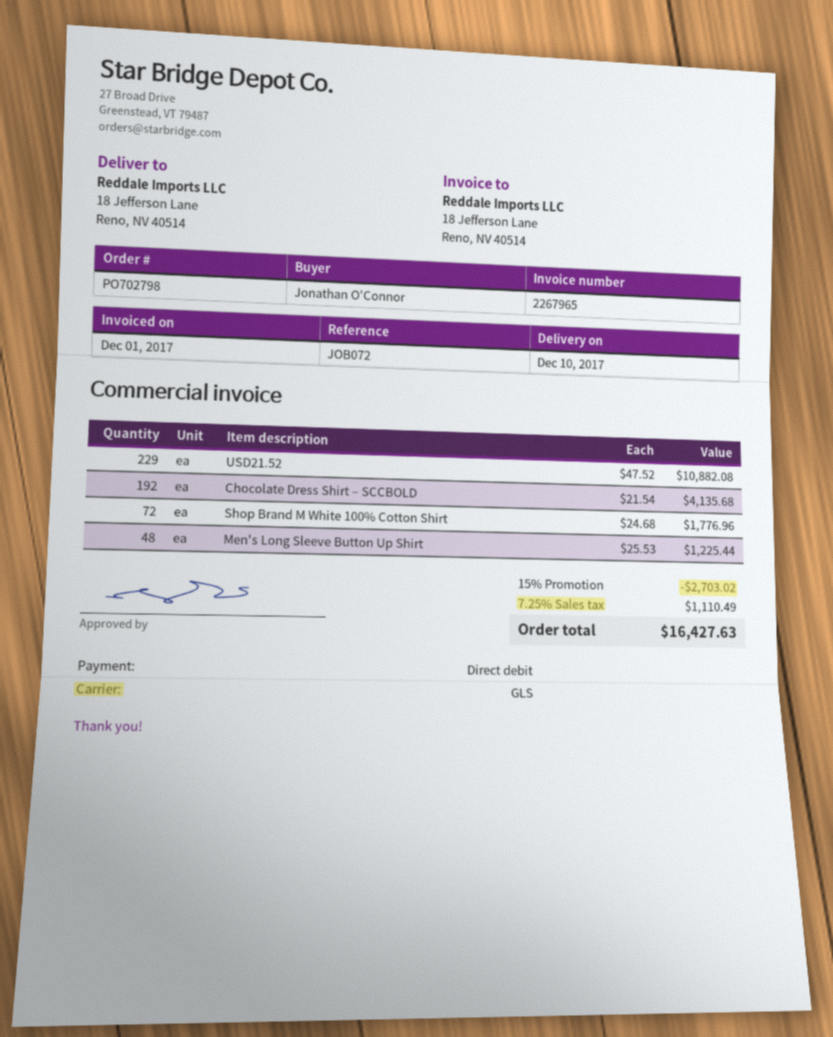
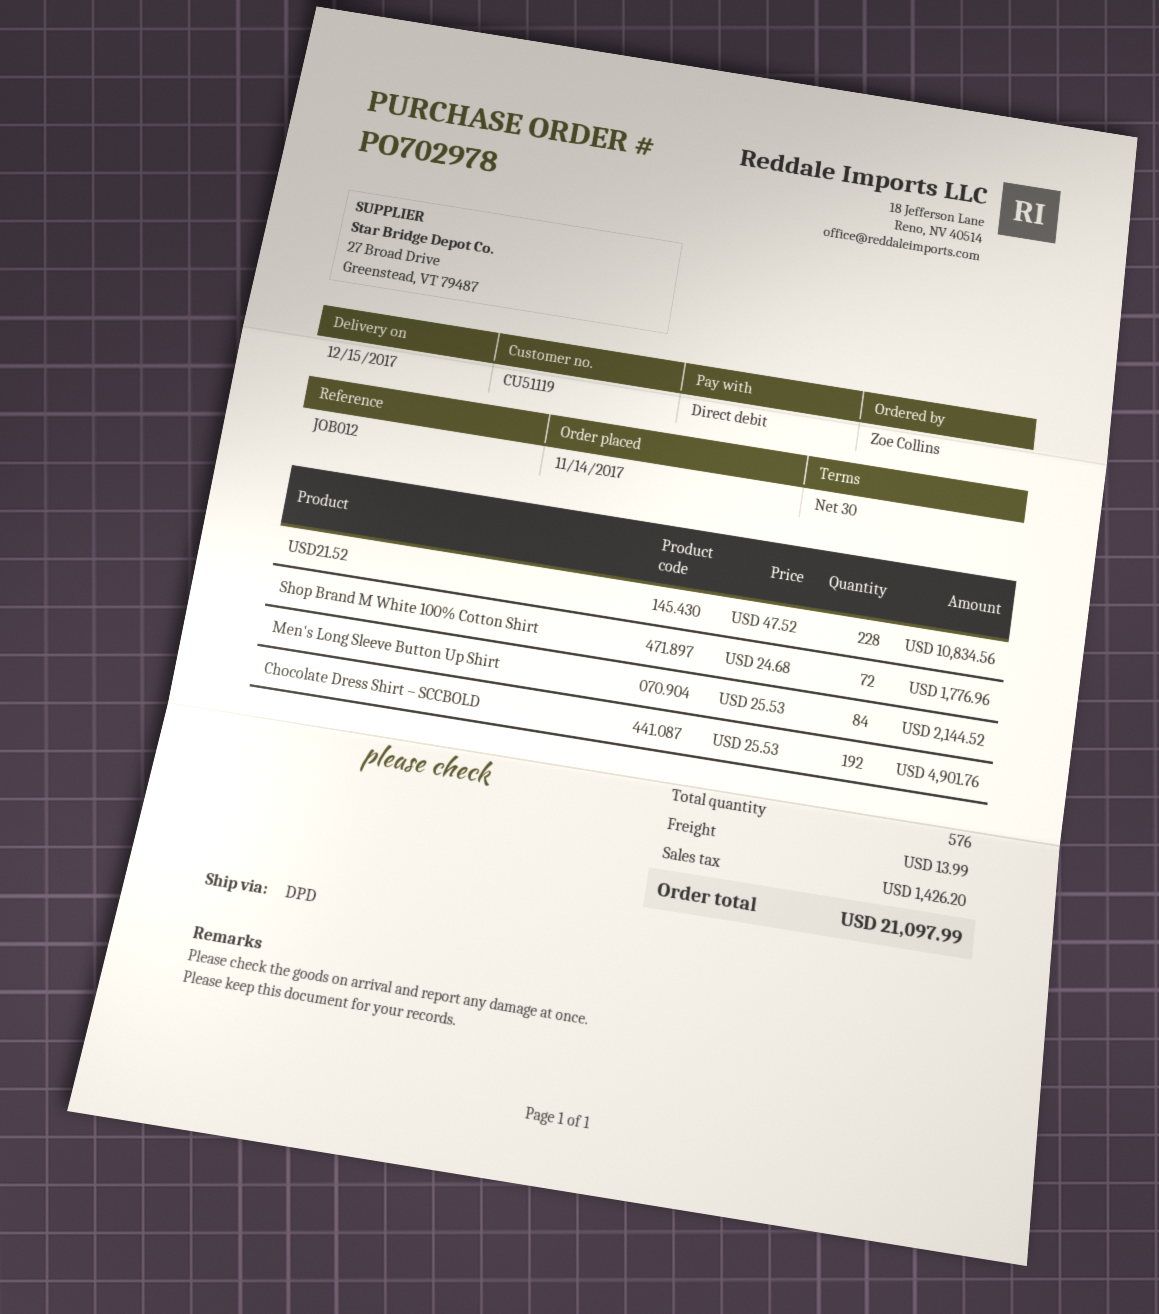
order number: PO702798 -> PO702978
delivery date: 2017-12-10 -> 2017-12-15
reference: JOB072 -> JOB012
ordered by: Jonathan O'Connor -> Zoe Collins
shipping method: GLS -> DPD
USD21.52: 229 x 47.52 = 10882.08 -> 228 x 47.52 = 10834.56
Chocolate Dress Shirt – SCCBOLD: 192 x 21.54 = 4135.68 -> 192 x 25.53 = 4901.76
Men's Long Sleeve Button Up Shirt: 48 x 25.53 = 1225.44 -> 84 x 25.53 = 2144.52
discount: 15% = 2703.02 -> none
shipping: none -> 13.99
tax: 1110.49 -> 1426.20
total: 16427.63 -> 21097.99

